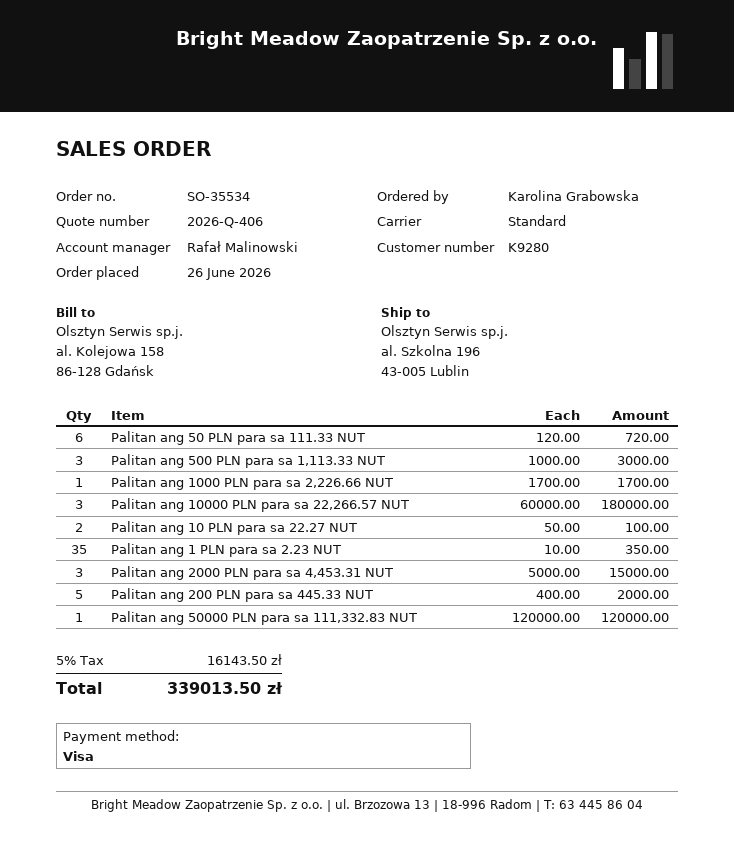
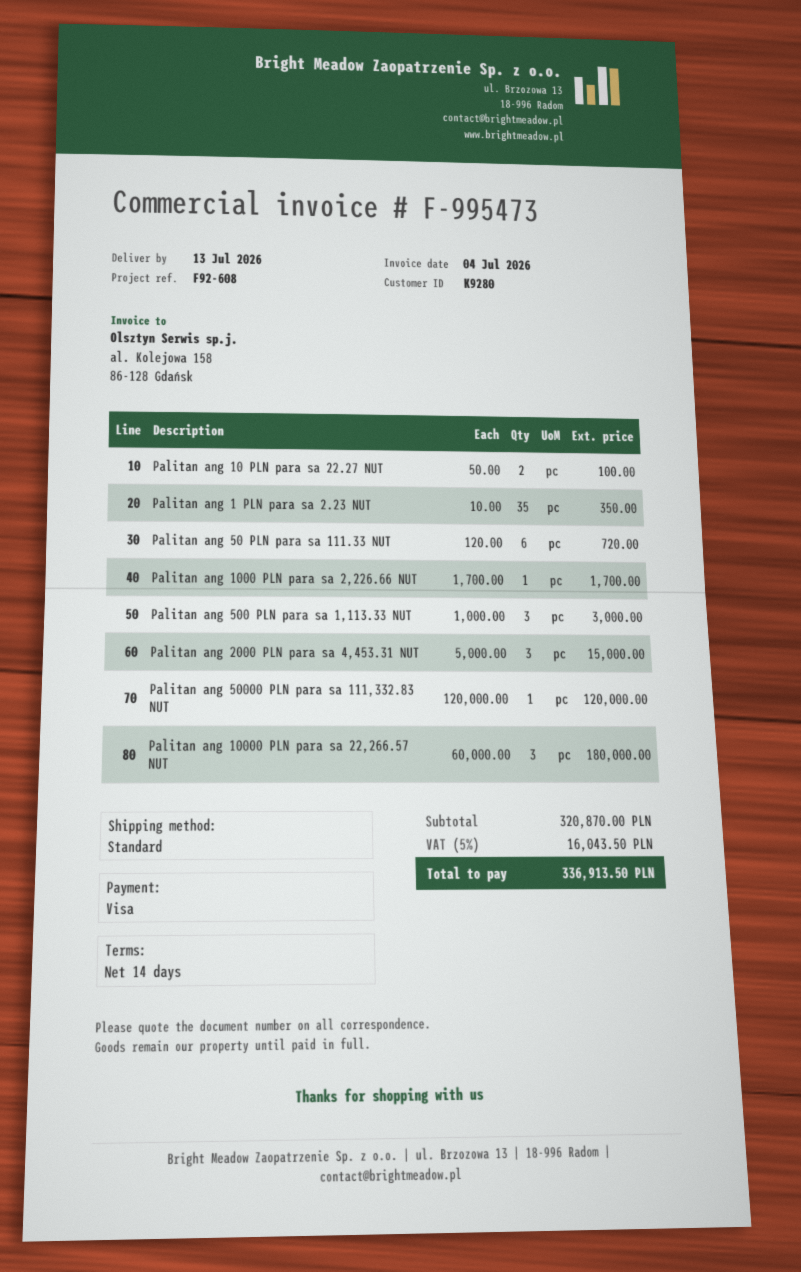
Palitan ang 200 PLN para sa 445.33 NUT: 5 x 400.00 = 2000.00 -> none
tax: 5% = 16143.50 -> 5% = 16043.50
total: 339013.50 -> 336913.50

